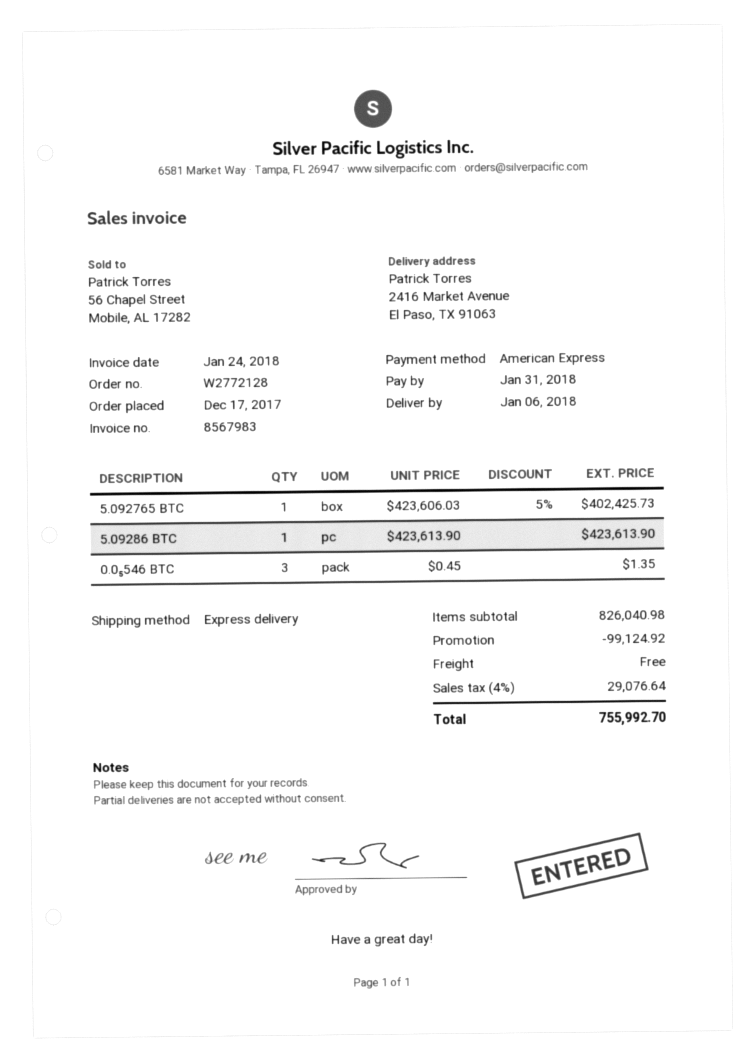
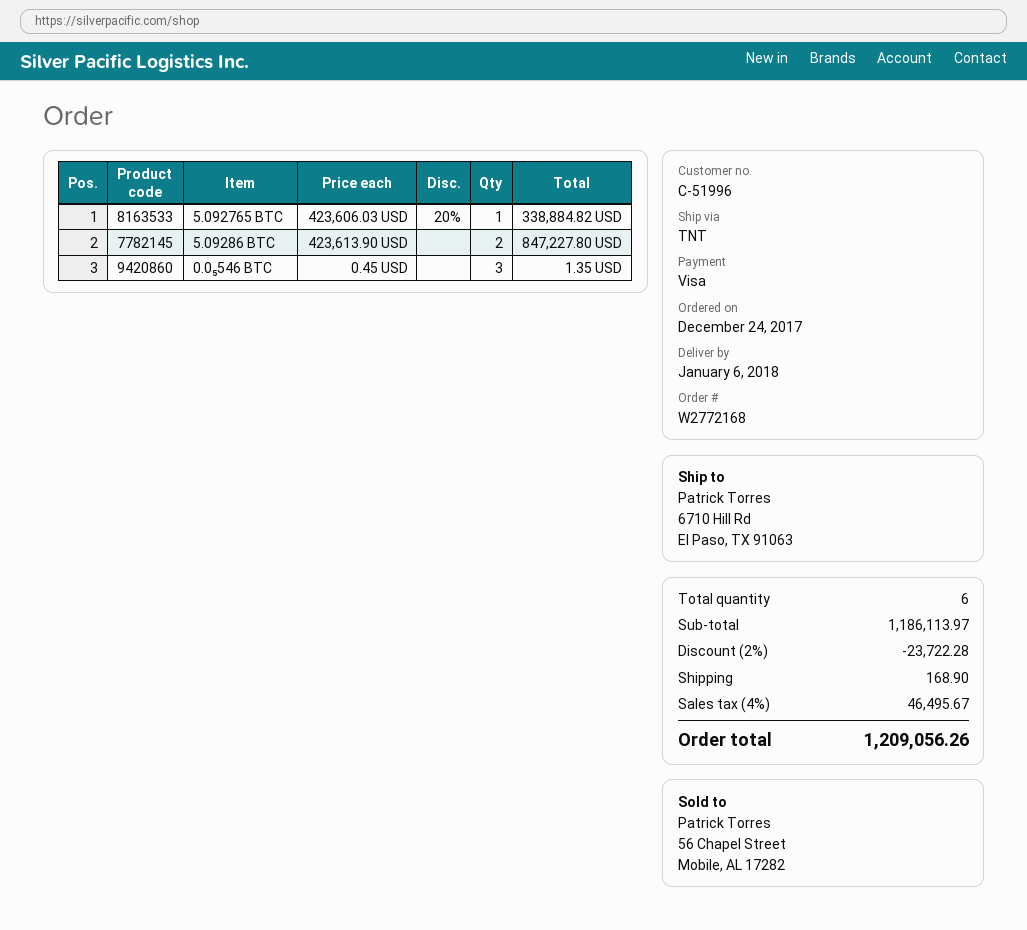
order number: W2772128 -> W2772168
order date: 2017-12-17 -> 2017-12-24
payment method: American Express -> Visa
shipping method: express -> TNT
ship to: 2416 Market Avenue, El Paso, TX 91063 -> 6710 Hill Rd, El Paso, TX 91063
5.092765 BTC: 1 x 423606.03 - 5% = 402425.73 -> 1 x 423606.03 - 20% = 338884.82
5.09286 BTC: 1 x 423613.90 = 423613.90 -> 2 x 423613.90 = 847227.80
subtotal: 826040.98 -> 1186113.97
discount: 99124.92 -> 23722.28
shipping: 0.00 -> 168.90
tax: 4% = 29076.64 -> 4% = 46495.67
total: 755992.70 -> 1209056.26

